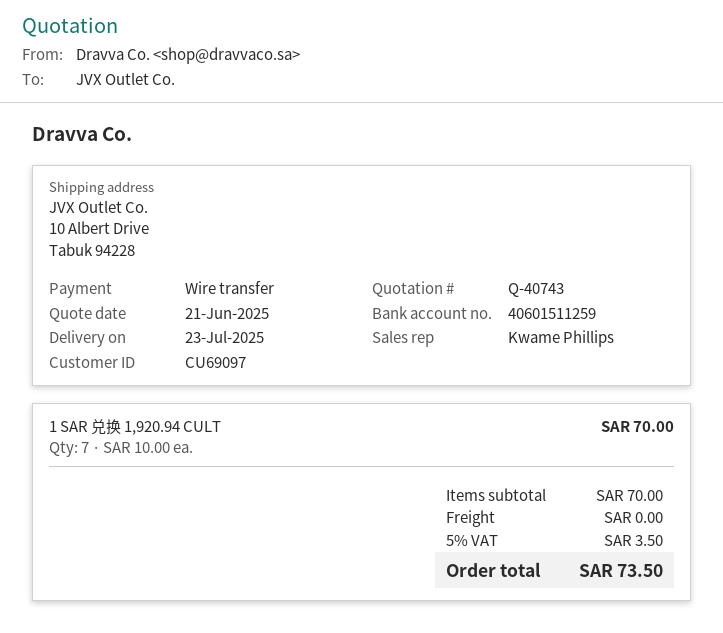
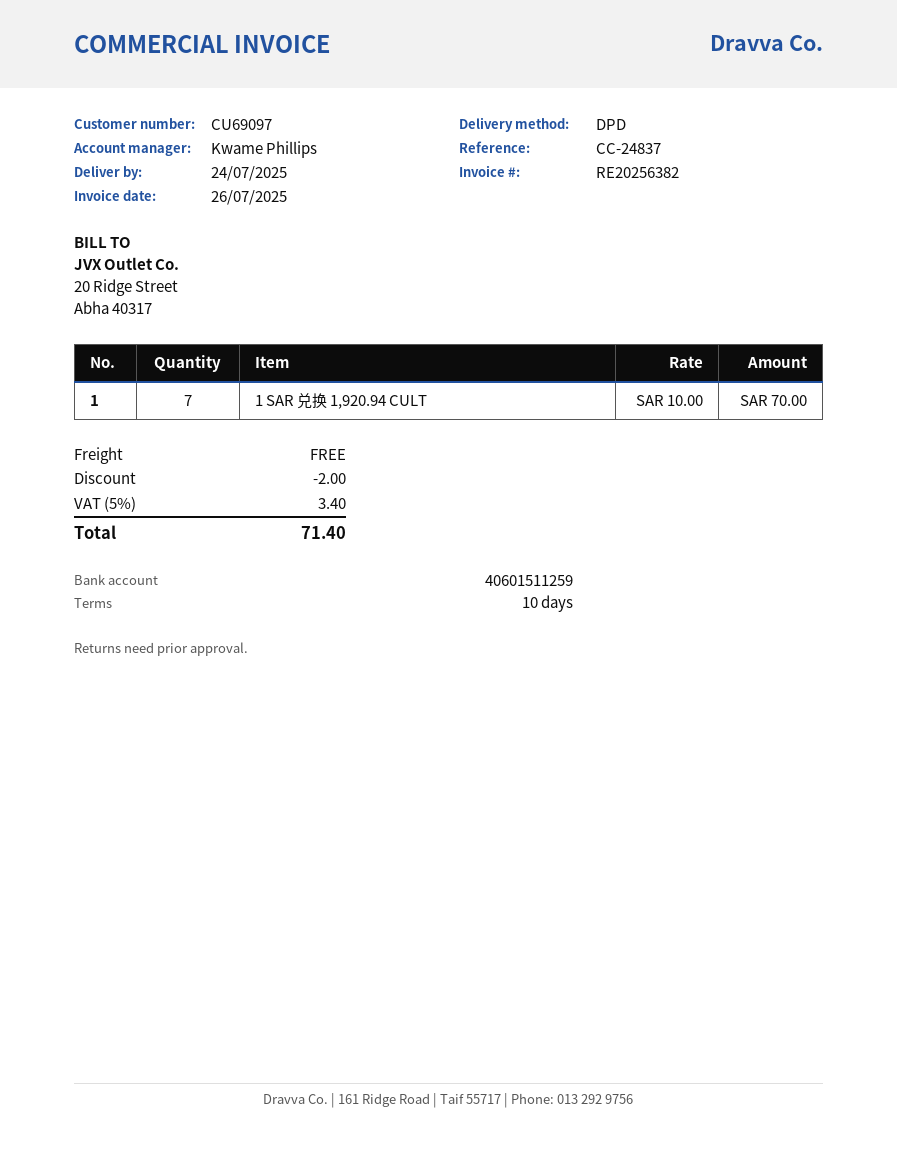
delivery date: 2025-07-23 -> 2025-07-24
discount: none -> 2.00
tax: 5% = 3.50 -> 5% = 3.40
total: 73.50 -> 71.40

